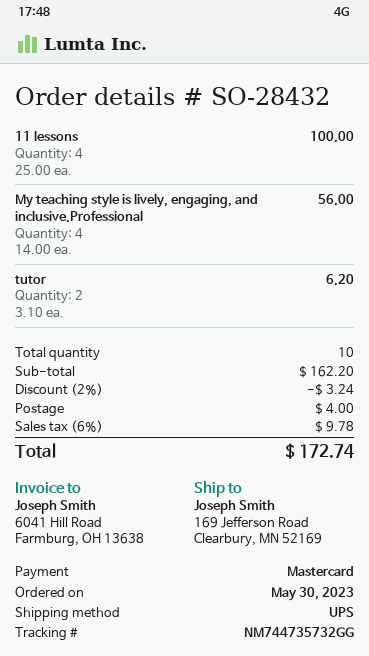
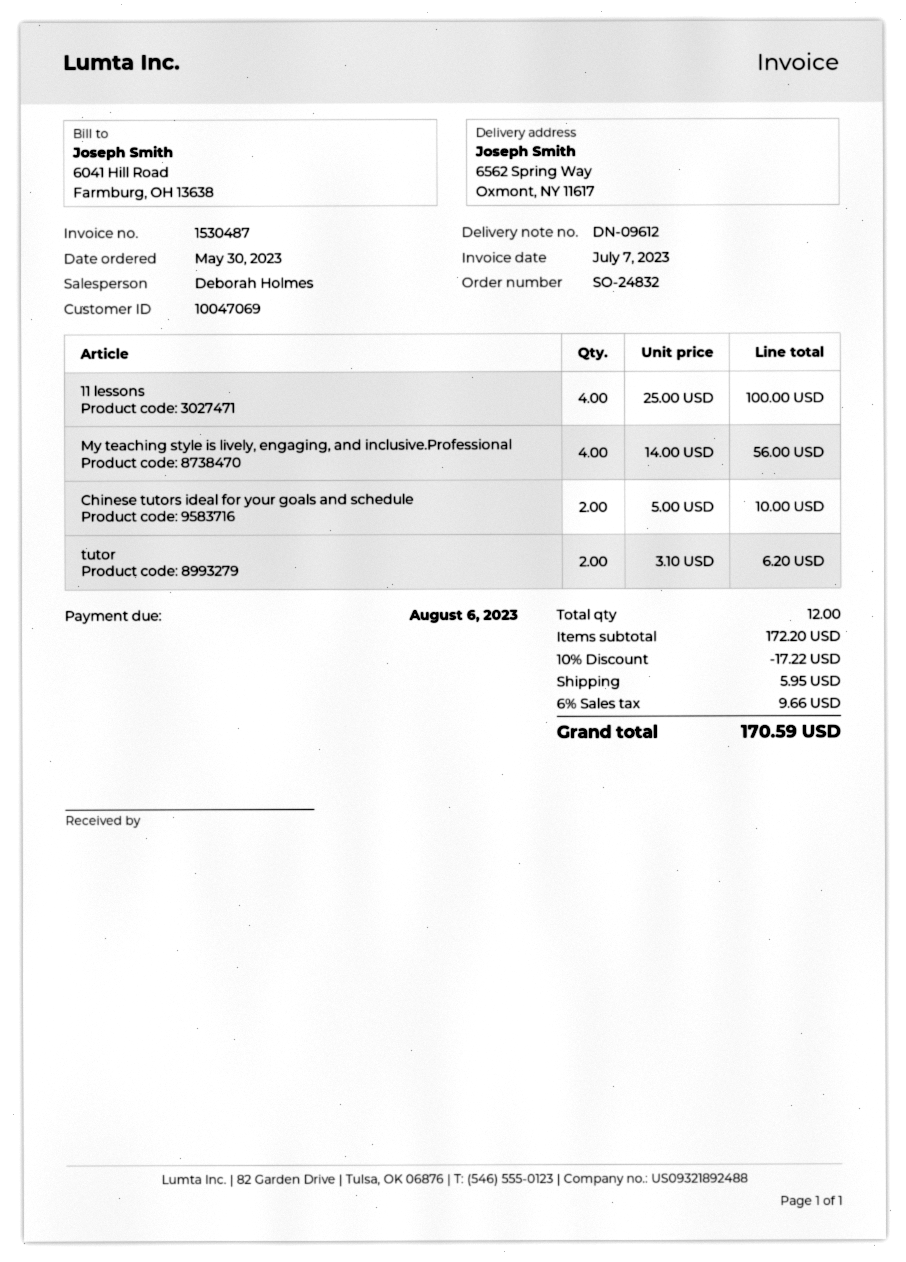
order number: SO-28432 -> SO-24832
ship to: 169 Jefferson Road, Clearbury, MN 52169 -> 6562 Spring Way, Oxmont, NY 11617
Chinese tutors ideal for your goals and schedule: none -> 2 x 5.00 = 10.00
total quantity: 10 -> 12
subtotal: 162.20 -> 172.20
discount: 2% = 3.24 -> 10% = 17.22
shipping: 4.00 -> 5.95
tax: 6% = 9.78 -> 6% = 9.66
total: 172.74 -> 170.59

